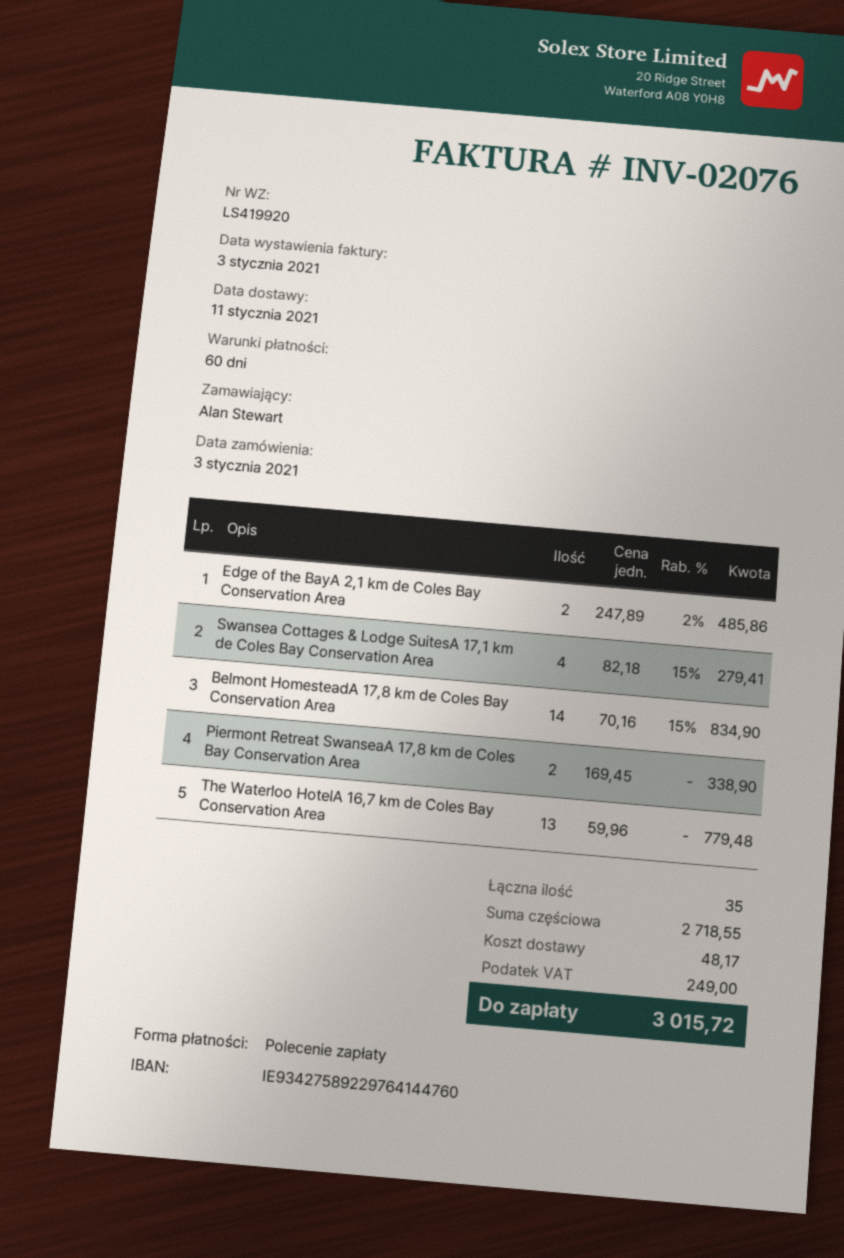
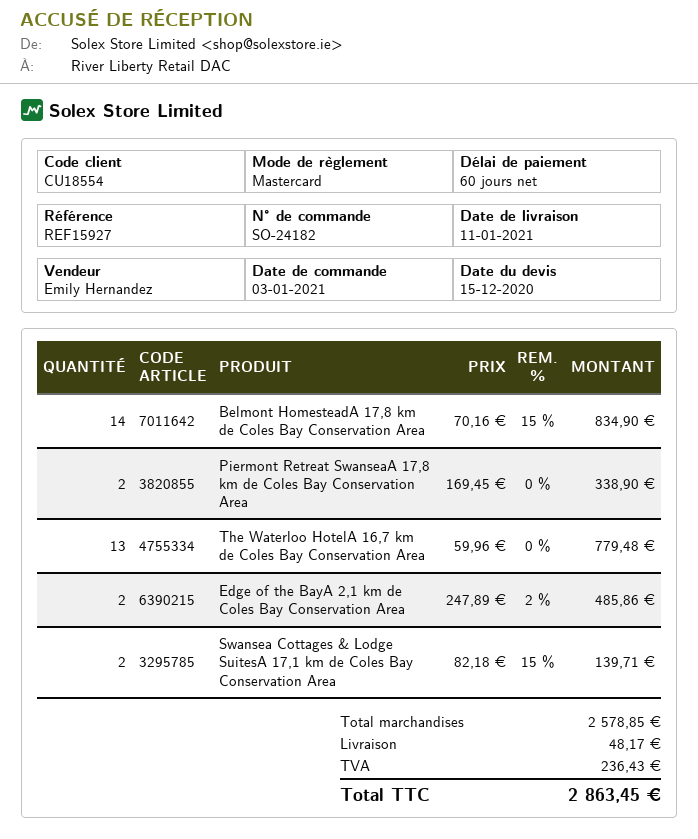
payment method: direct debit -> Mastercard
Swansea Cottages & Lodge SuitesA 17,1 km de Coles Bay Conservation Area: 4 x 82.18 - 15% = 279.41 -> 2 x 82.18 - 15% = 139.71
subtotal: 2718.55 -> 2578.85
tax: 249.00 -> 236.43
total: 3015.72 -> 2863.45

